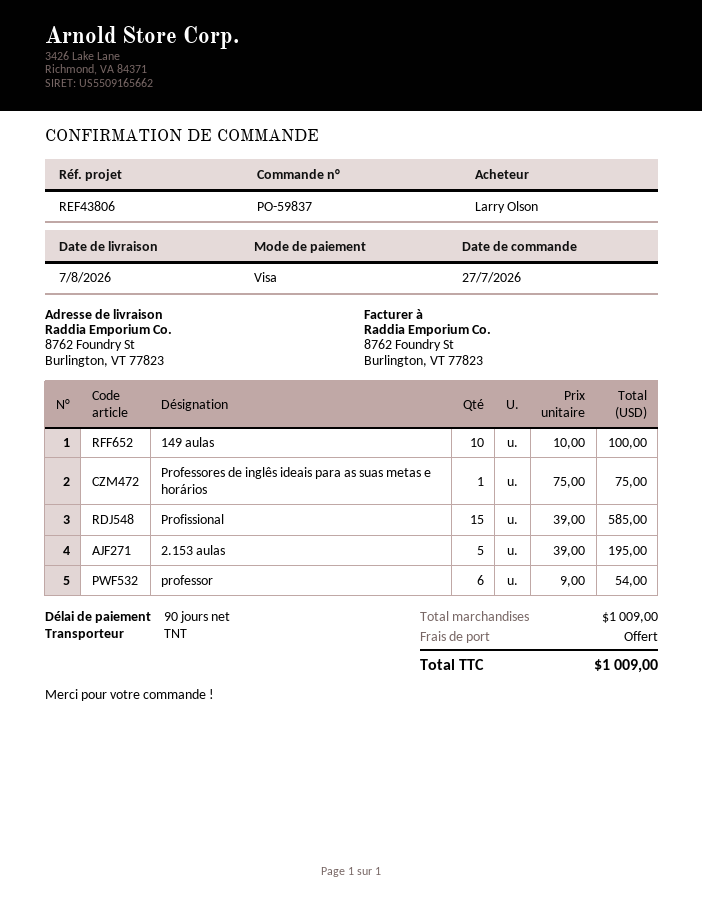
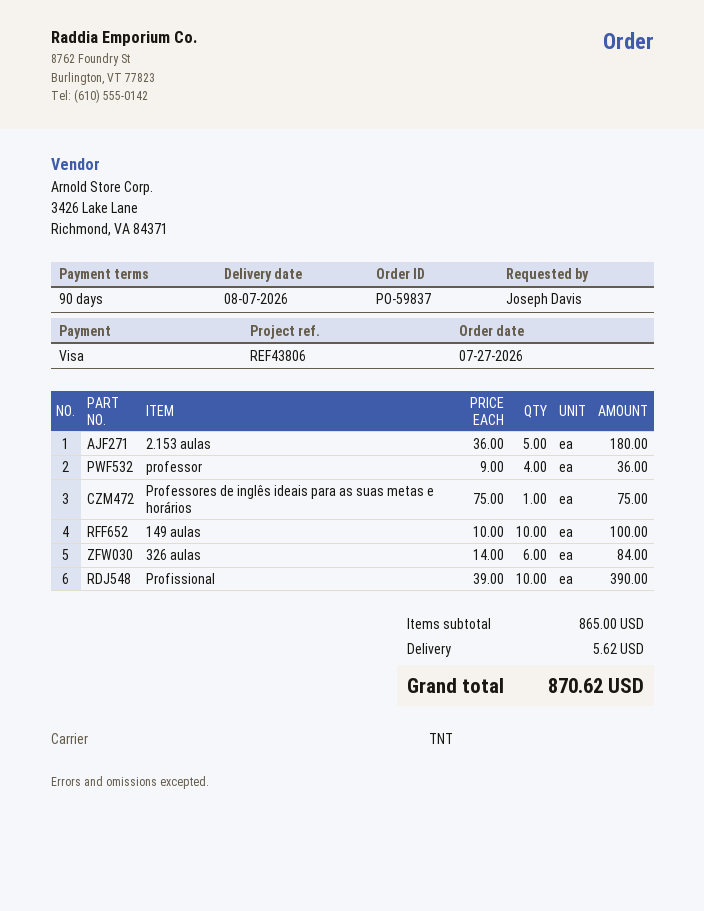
ordered by: Larry Olson -> Joseph Davis
Profissional: 15 x 39.00 = 585.00 -> 10 x 39.00 = 390.00
2.153 aulas: 5 x 39.00 = 195.00 -> 5 x 36.00 = 180.00
professor: 6 x 9.00 = 54.00 -> 4 x 9.00 = 36.00
326 aulas: none -> 6 x 14.00 = 84.00
subtotal: 1009.00 -> 865.00
shipping: 0.00 -> 5.62
total: 1009.00 -> 870.62

